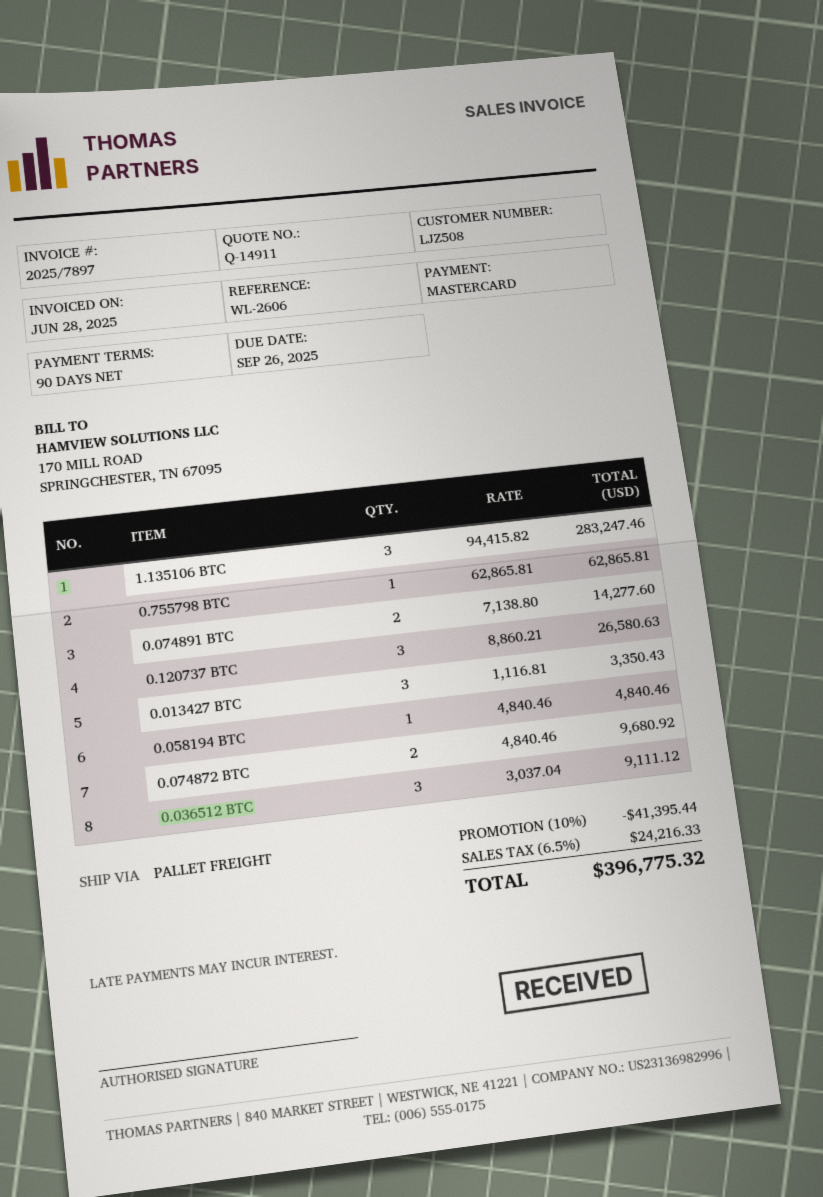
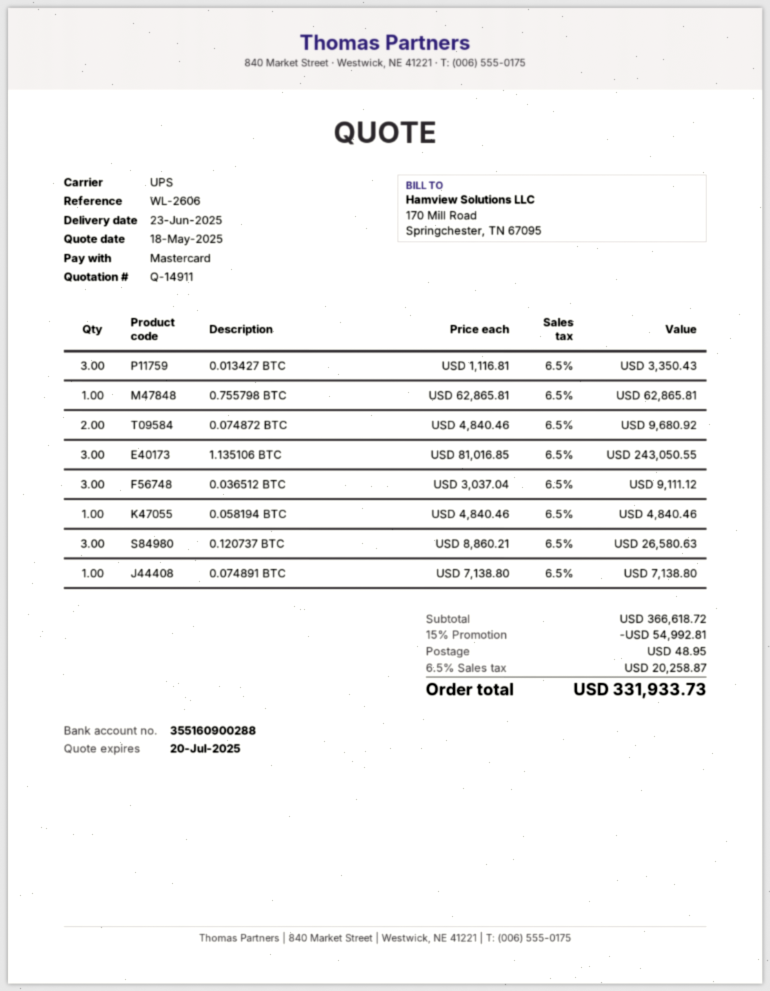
shipping method: pallet freight -> UPS
1.135106 BTC: 3 x 94415.82 = 283247.46 -> 3 x 81016.85 = 243050.55
0.074891 BTC: 2 x 7138.80 = 14277.60 -> 1 x 7138.80 = 7138.80
discount: 10% = 41395.44 -> 15% = 54992.81
shipping: none -> 48.95
tax: 6.5% = 24216.33 -> 6.5% = 20258.87
total: 396775.32 -> 331933.73

